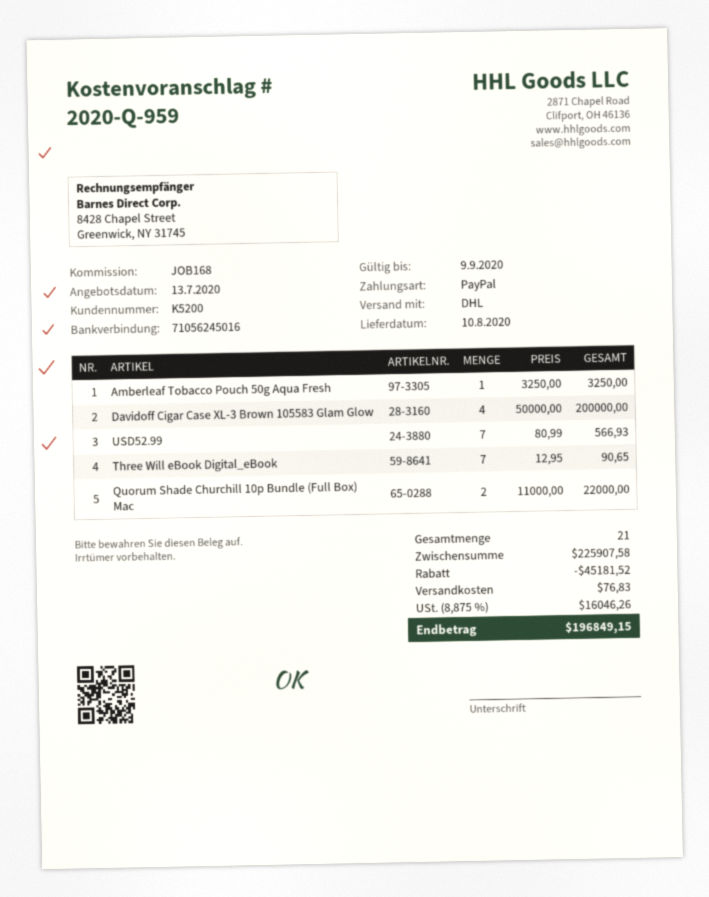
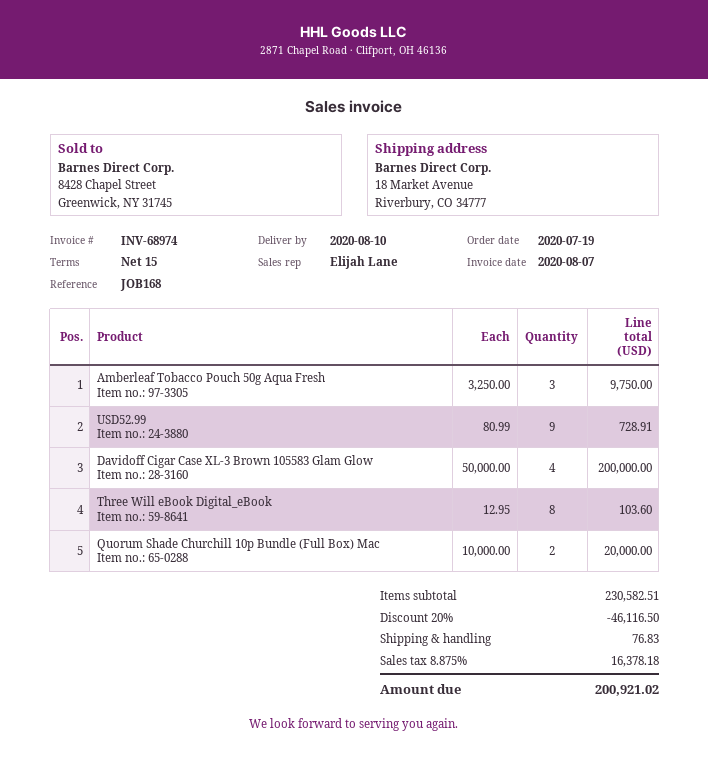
Amberleaf Tobacco Pouch 50g Aqua Fresh: 1 x 3250.00 = 3250.00 -> 3 x 3250.00 = 9750.00
USD52.99: 7 x 80.99 = 566.93 -> 9 x 80.99 = 728.91
Three Will eBook Digital_eBook: 7 x 12.95 = 90.65 -> 8 x 12.95 = 103.60
Quorum Shade Churchill 10p Bundle (Full Box) Mac: 2 x 11000.00 = 22000.00 -> 2 x 10000.00 = 20000.00
subtotal: 225907.58 -> 230582.51
discount: 45181.52 -> 46116.50
tax: 8.875% = 16046.26 -> 8.875% = 16378.18
total: 196849.15 -> 200921.02

